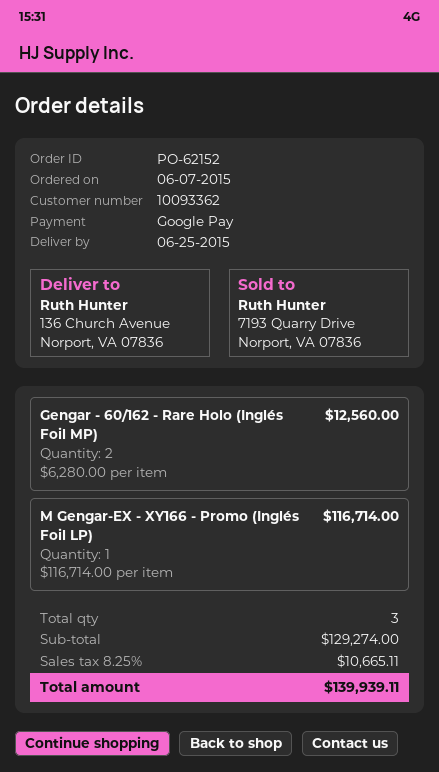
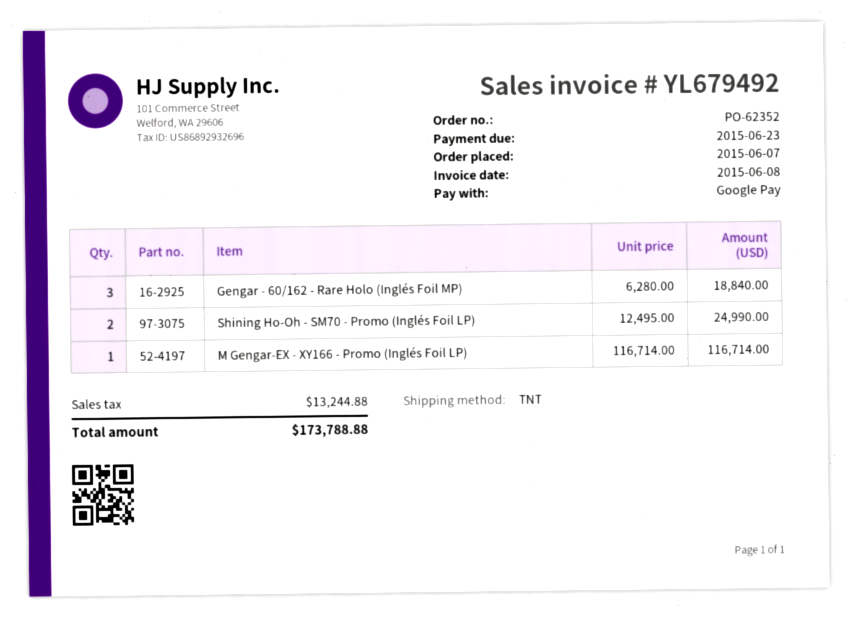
order number: PO-62152 -> PO-62352
Gengar - 60/162 - Rare Holo (Inglés Foil MP): 2 x 6280.00 = 12560.00 -> 3 x 6280.00 = 18840.00
Shining Ho-Oh - SM70 - Promo (Inglés Foil LP): none -> 2 x 12495.00 = 24990.00
tax: 10665.11 -> 13244.88
total: 139939.11 -> 173788.88

